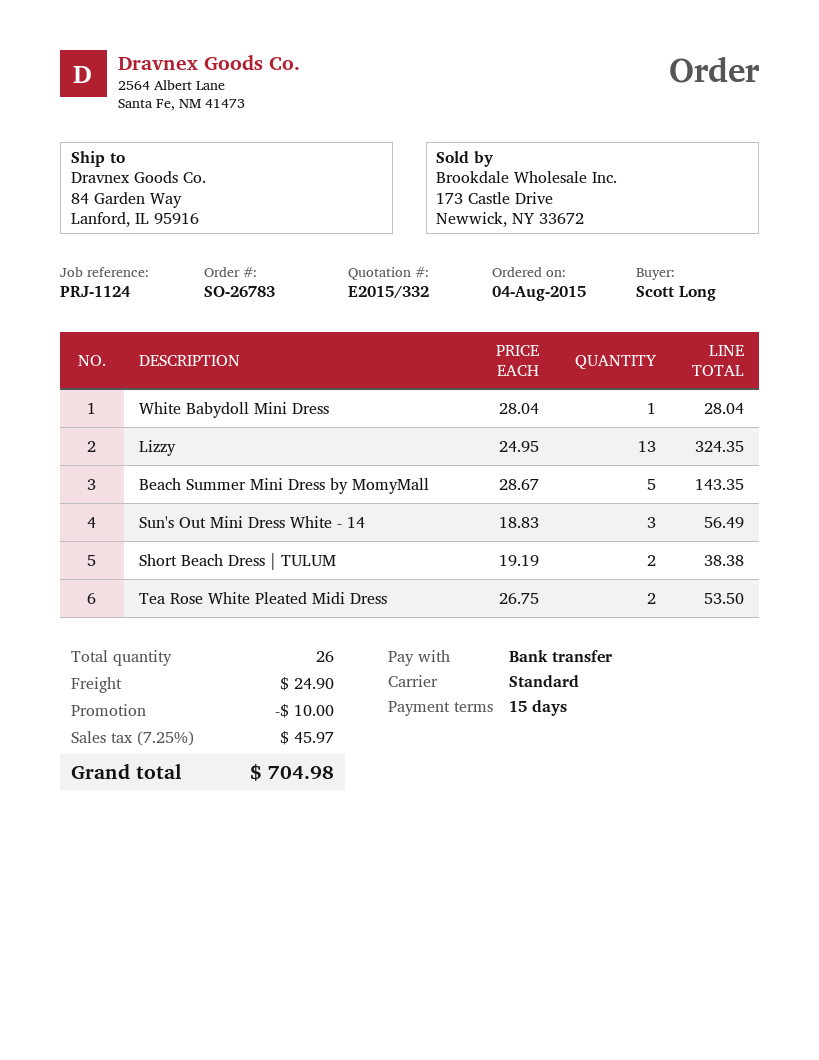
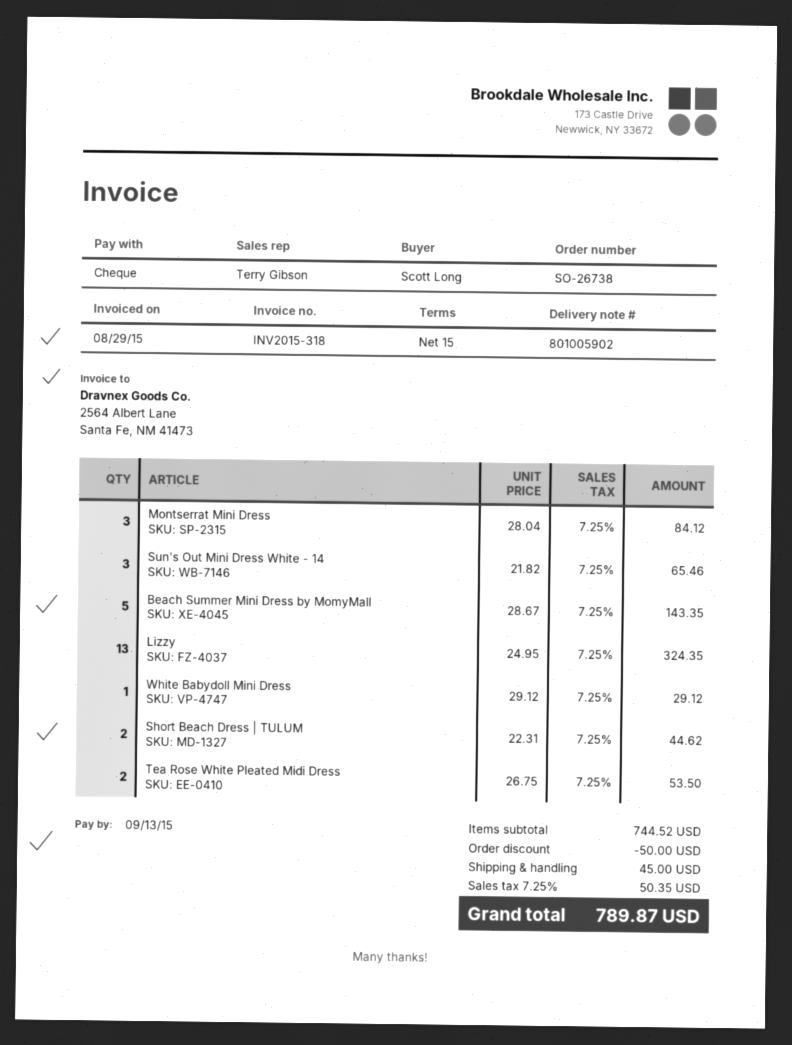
order number: SO-26783 -> SO-26738
payment method: bank transfer -> cheque
White Babydoll Mini Dress: 1 x 28.04 = 28.04 -> 1 x 29.12 = 29.12
Sun's Out Mini Dress White - 14: 3 x 18.83 = 56.49 -> 3 x 21.82 = 65.46
Short Beach Dress | TULUM: 2 x 19.19 = 38.38 -> 2 x 22.31 = 44.62
Montserrat Mini Dress: none -> 3 x 28.04 = 84.12
discount: 10.00 -> 50.00
shipping: 24.90 -> 45.00
tax: 7.25% = 45.97 -> 7.25% = 50.35
total: 704.98 -> 789.87

